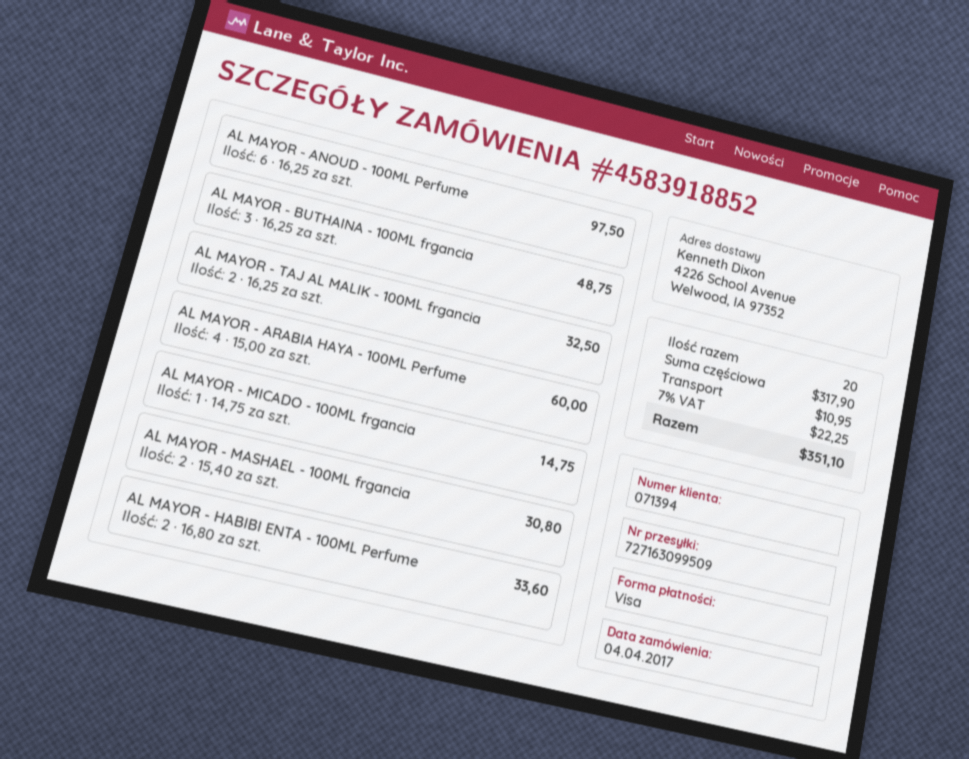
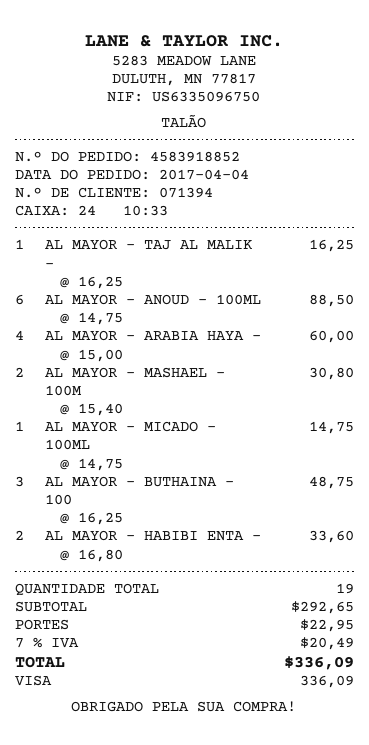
AL MAYOR - ANOUD - 100ML Perfume: 6 x 16.25 = 97.50 -> 6 x 14.75 = 88.50
AL MAYOR - TAJ AL MALIK - 100ML frgancia: 2 x 16.25 = 32.50 -> 1 x 16.25 = 16.25
total quantity: 20 -> 19
subtotal: 317.90 -> 292.65
shipping: 10.95 -> 22.95
tax: 7% = 22.25 -> 7% = 20.49
total: 351.10 -> 336.09

